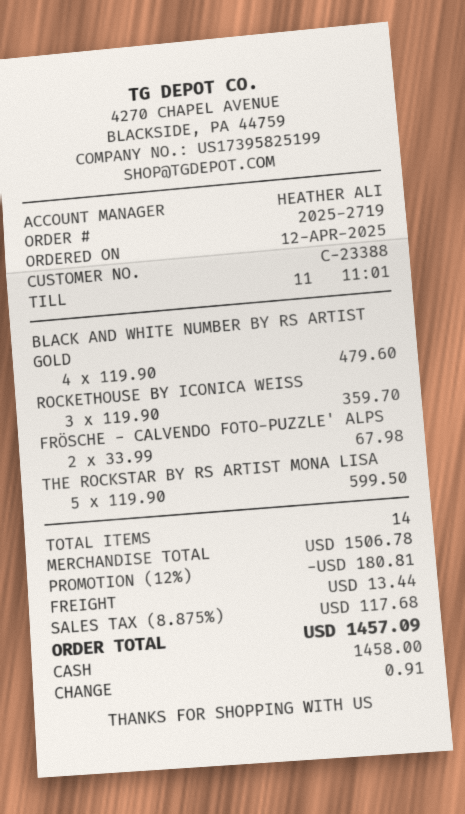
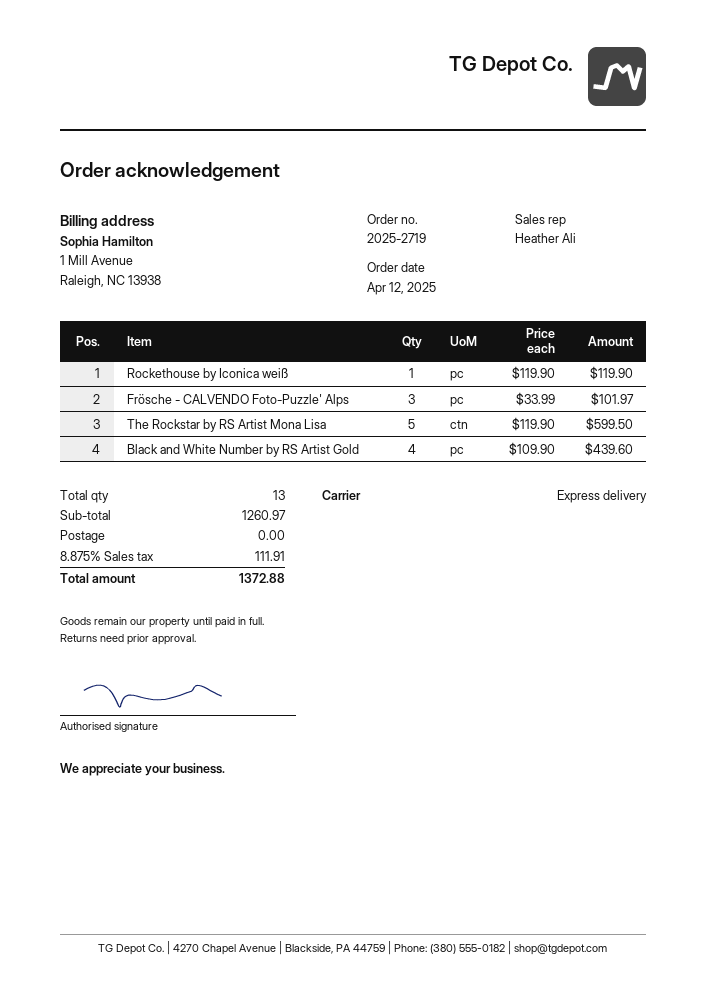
BLACK AND WHITE NUMBER BY RS ARTIST GOLD: 4 x 119.90 = 479.60 -> 4 x 109.90 = 439.60
ROCKETHOUSE BY ICONICA WEISS: 3 x 119.90 = 359.70 -> 1 x 119.90 = 119.90
FRÖSCHE - CALVENDO FOTO-PUZZLE' ALPS: 2 x 33.99 = 67.98 -> 3 x 33.99 = 101.97
total quantity: 14 -> 13
subtotal: 1506.78 -> 1260.97
discount: 12% = 180.81 -> none
shipping: 13.44 -> 0.00
tax: 8.875% = 117.68 -> 8.875% = 111.91
total: 1457.09 -> 1372.88

